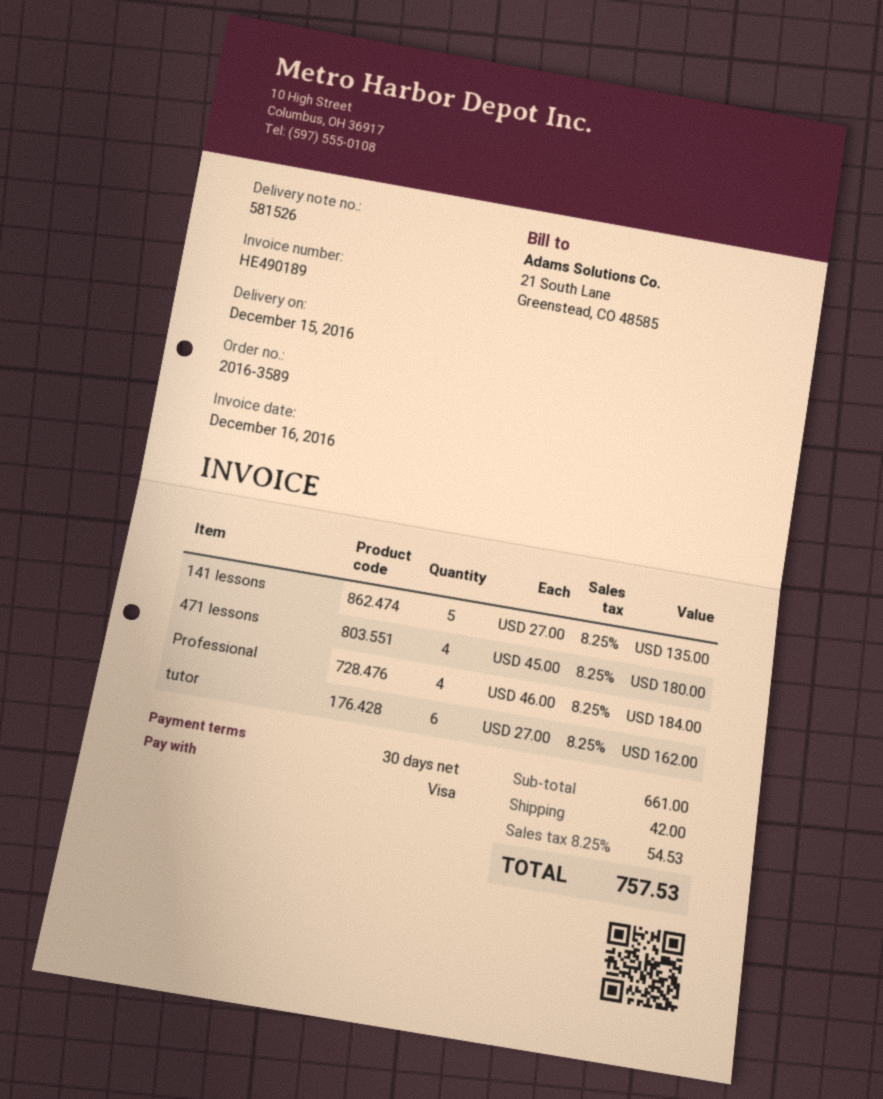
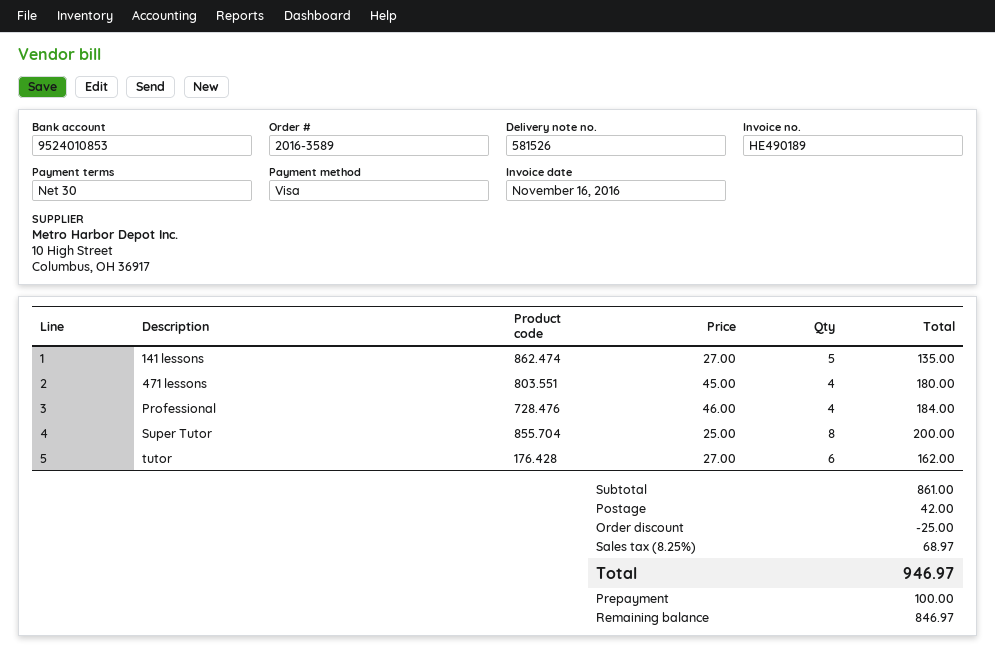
invoice date: 2016-12-16 -> 2016-11-16
Super Tutor: none -> 8 x 25.00 = 200.00
subtotal: 661.00 -> 861.00
discount: none -> 25.00
tax: 8.25% = 54.53 -> 8.25% = 68.97
total: 757.53 -> 946.97

